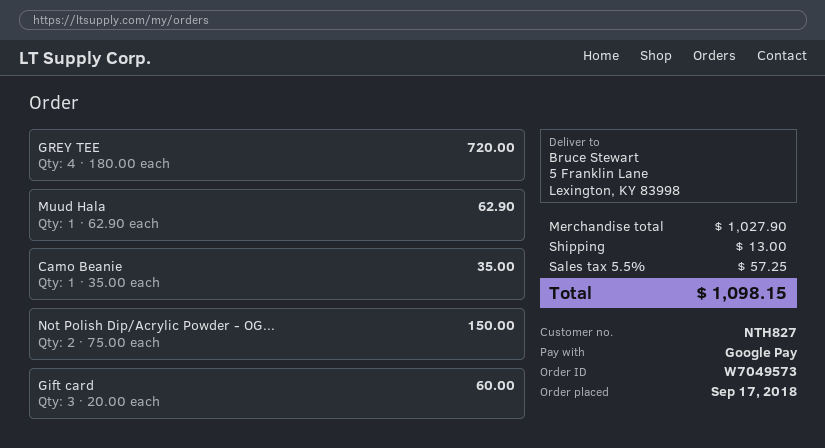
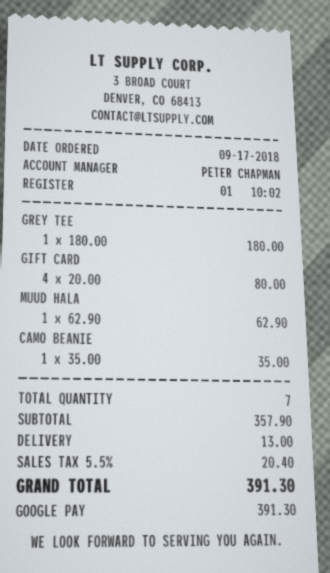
GREY TEE: 4 x 180.00 = 720.00 -> 1 x 180.00 = 180.00
Not Polish Dip/Acrylic Powder - OG...: 2 x 75.00 = 150.00 -> none
Gift card: 3 x 20.00 = 60.00 -> 4 x 20.00 = 80.00
subtotal: 1027.90 -> 357.90
tax: 5.5% = 57.25 -> 5.5% = 20.40
total: 1098.15 -> 391.30

